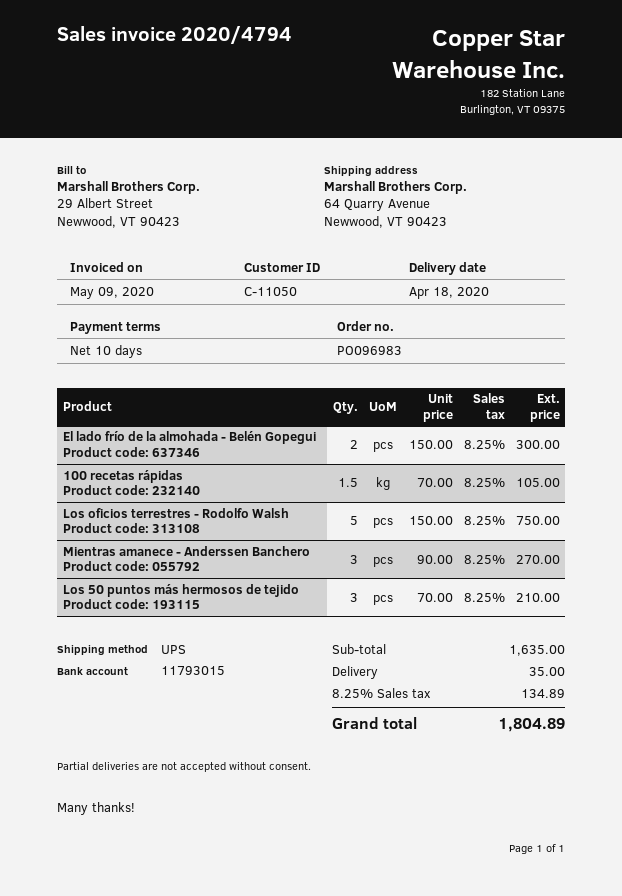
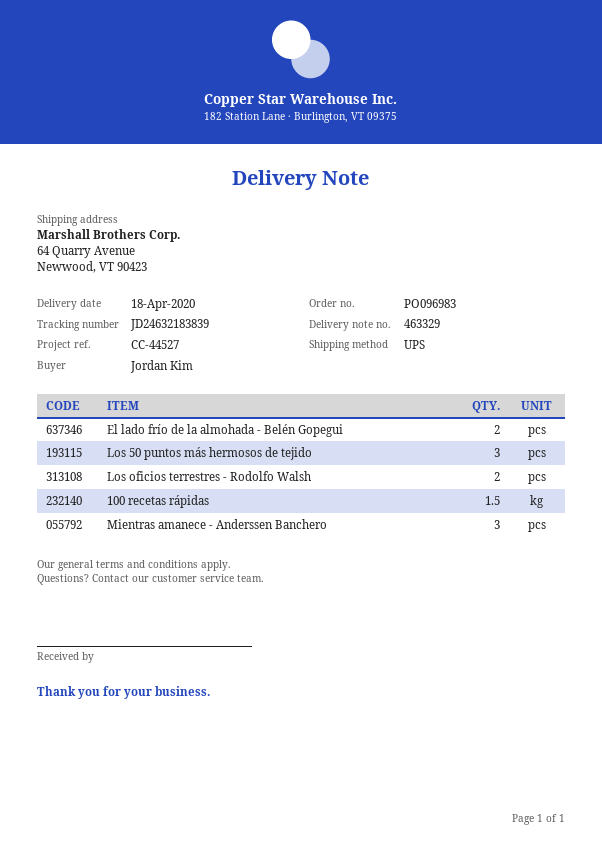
Los oficios terrestres - Rodolfo Walsh: 5 -> 2

